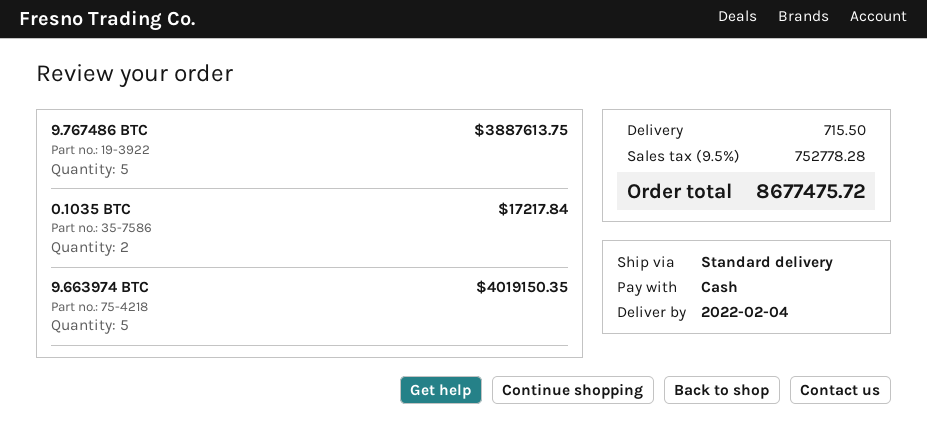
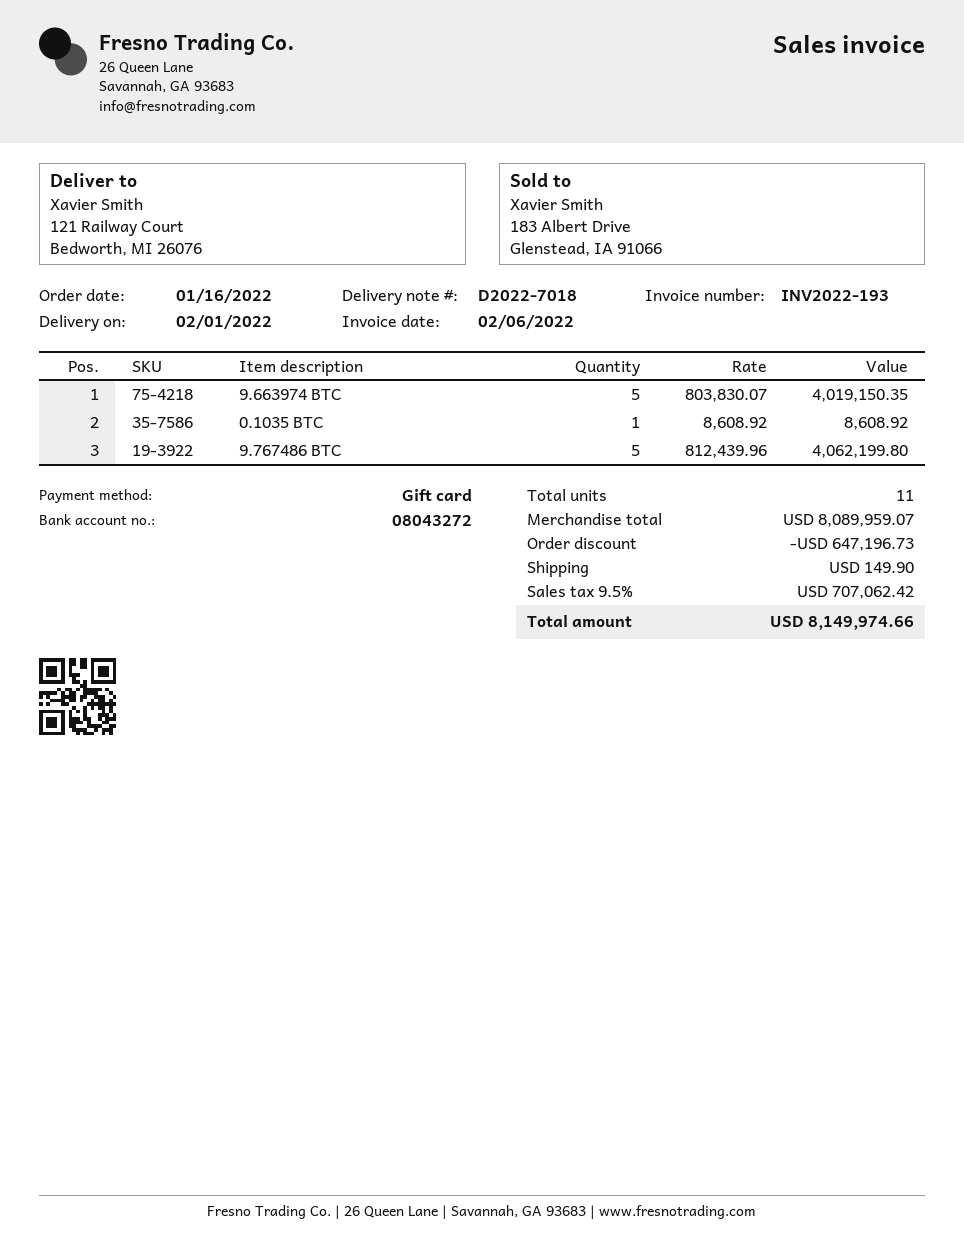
delivery date: 2022-02-04 -> 2022-02-01
payment method: cash -> gift card
9.767486 BTC: 5 for 3887613.75 -> 5 for 4062199.80
0.1035 BTC: 2 for 17217.84 -> 1 for 8608.92
discount: none -> 647196.73
shipping: 715.50 -> 149.90
tax: 9.5% = 752778.28 -> 9.5% = 707062.42
total: 8677475.72 -> 8149974.66

